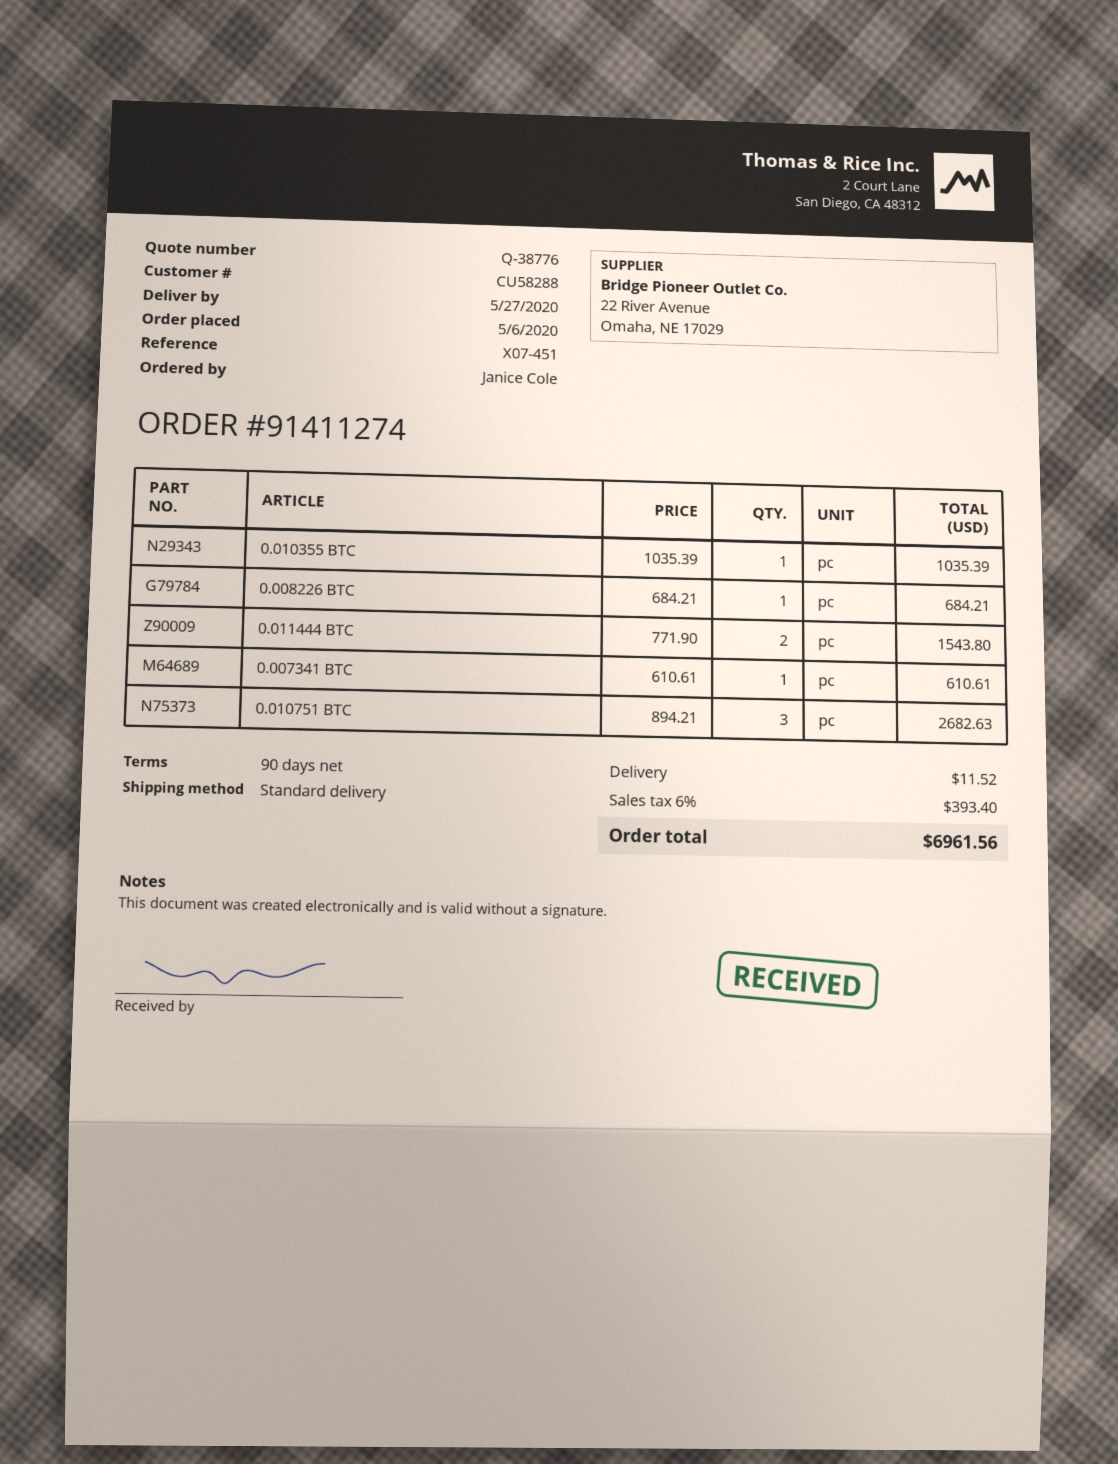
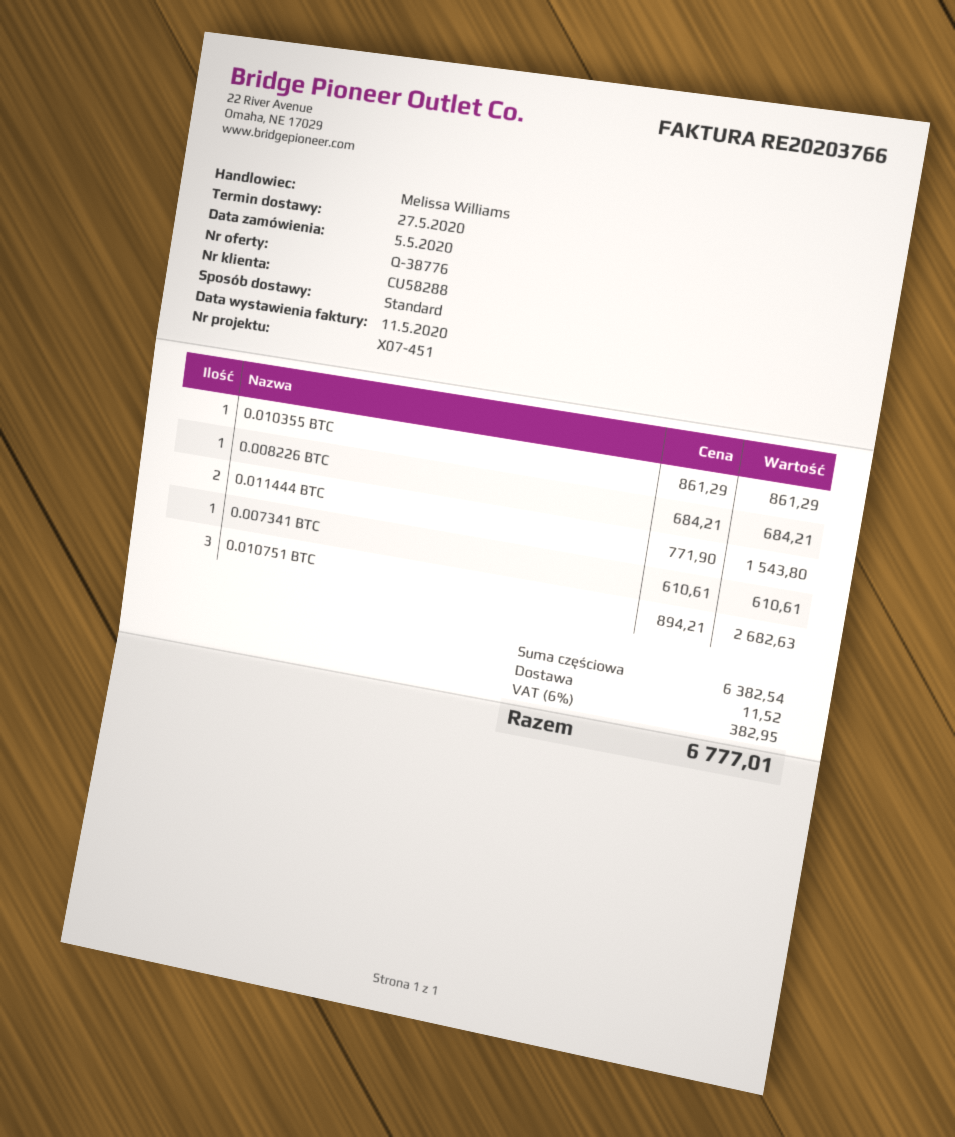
order date: 2020-05-06 -> 2020-05-05
0.010355 BTC: 1 x 1035.39 = 1035.39 -> 1 x 861.29 = 861.29
tax: 6% = 393.40 -> 6% = 382.95
total: 6961.56 -> 6777.01

